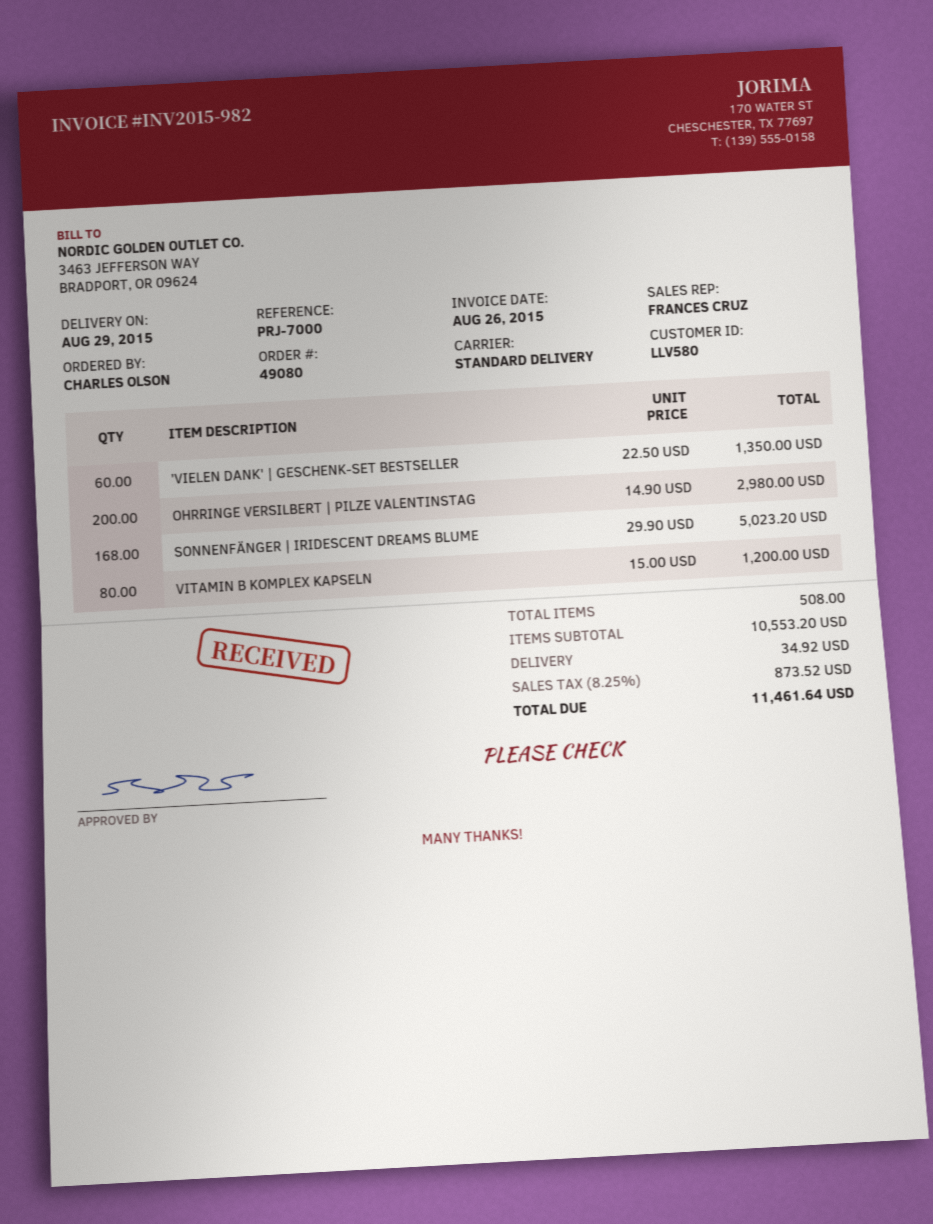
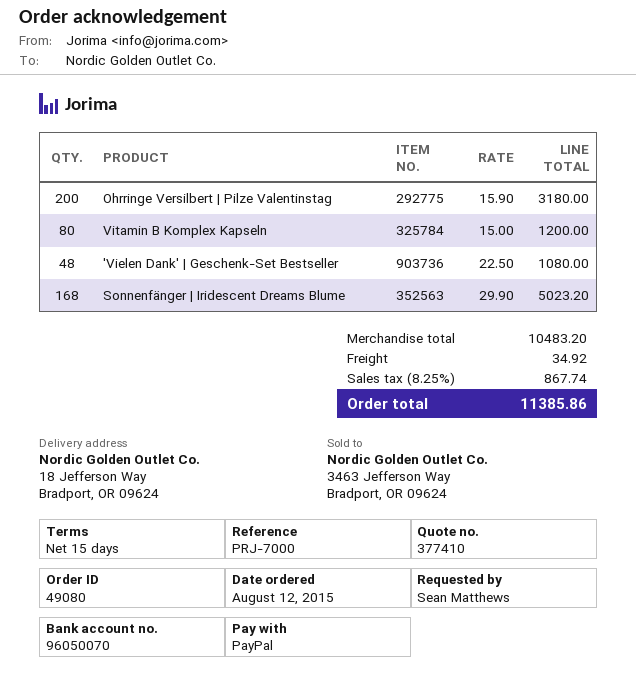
ordered by: CHARLES OLSON -> Sean Matthews
'VIELEN DANK' | GESCHENK-SET BESTSELLER: 60 x 22.50 = 1350.00 -> 48 x 22.50 = 1080.00
OHRRINGE VERSILBERT | PILZE VALENTINSTAG: 200 x 14.90 = 2980.00 -> 200 x 15.90 = 3180.00
subtotal: 10553.20 -> 10483.20
tax: 8.25% = 873.52 -> 8.25% = 867.74
total: 11461.64 -> 11385.86

